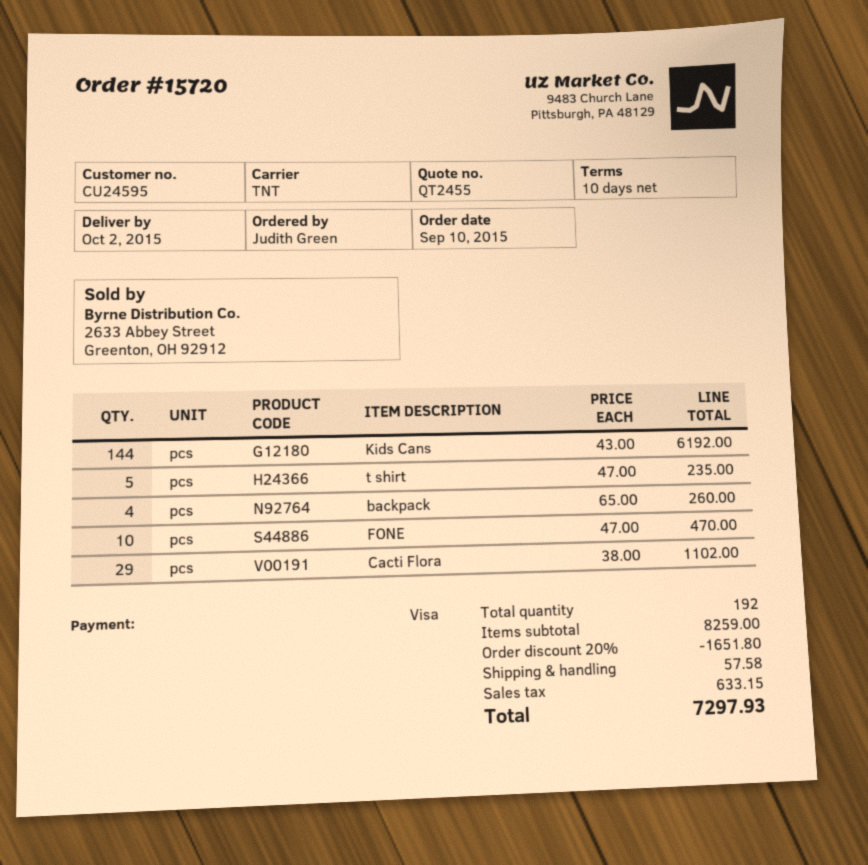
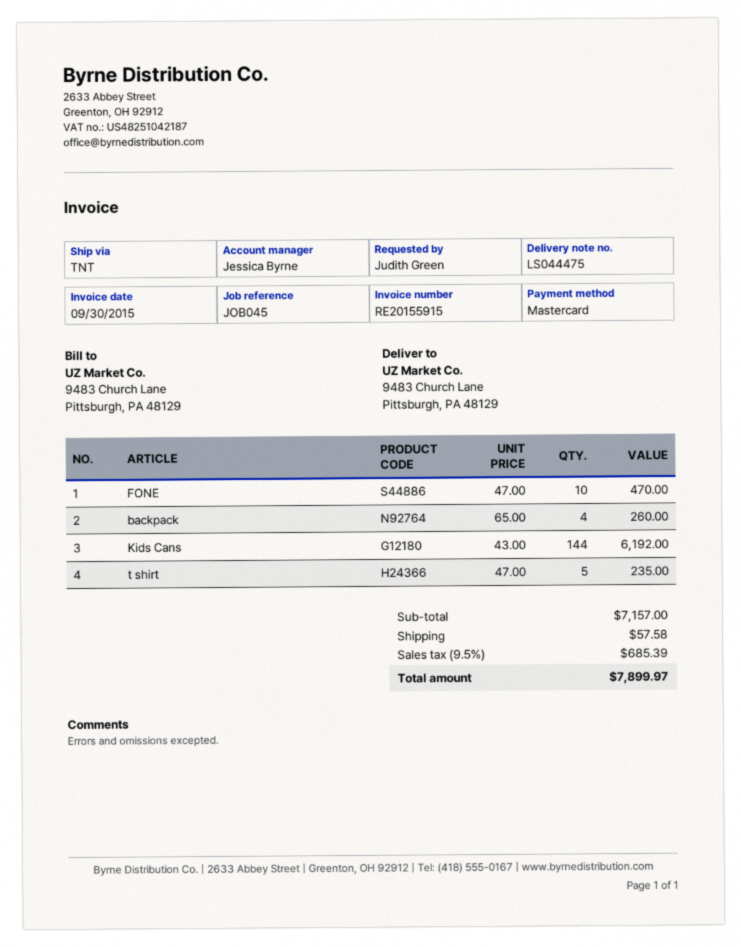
payment method: Visa -> Mastercard
Cacti Flora: 29 x 38.00 = 1102.00 -> none
subtotal: 8259.00 -> 7157.00
discount: 20% = 1651.80 -> none
tax: 633.15 -> 685.39
total: 7297.93 -> 7899.97

